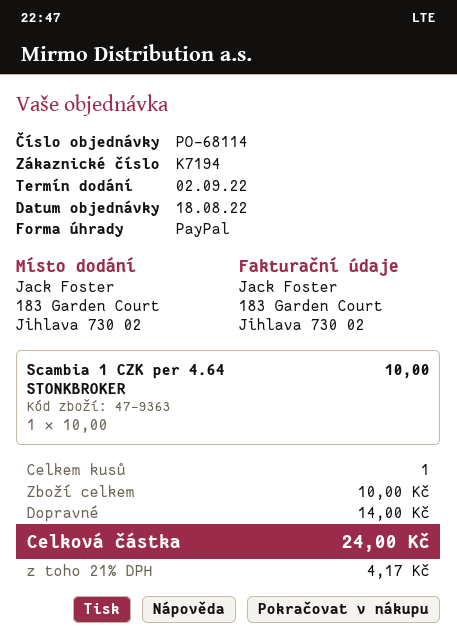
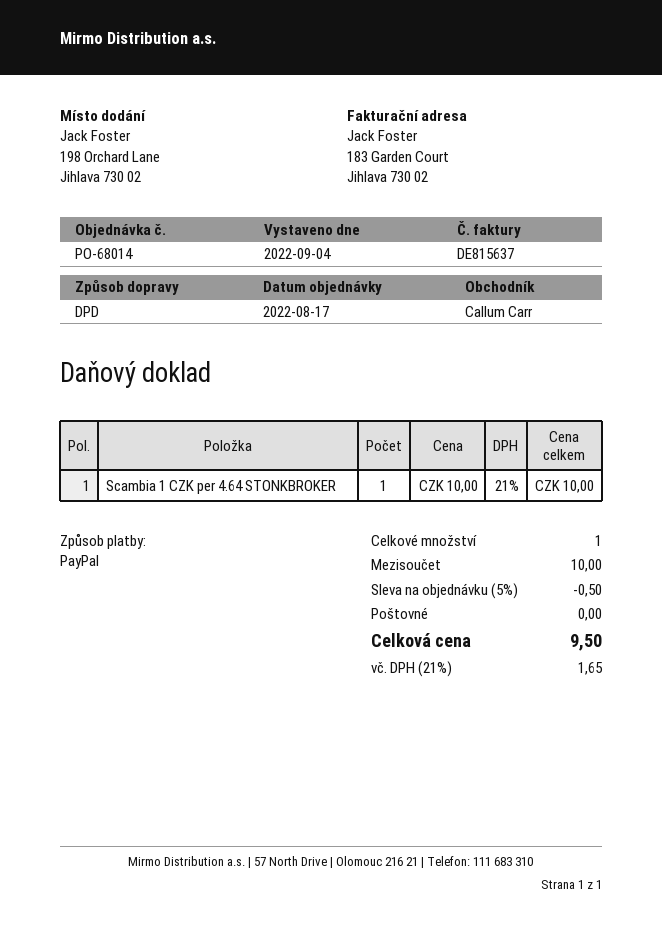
order number: PO-68114 -> PO-68014
order date: 2022-08-18 -> 2022-08-17
ship to: 183 Garden Court, Jihlava 730 02 -> 198 Orchard Lane, Jihlava 730 02
discount: none -> 5% = 0.50
shipping: 14.00 -> 0.00
tax: 21% = 4.17 -> 21% = 1.65
total: 24.00 -> 9.50

